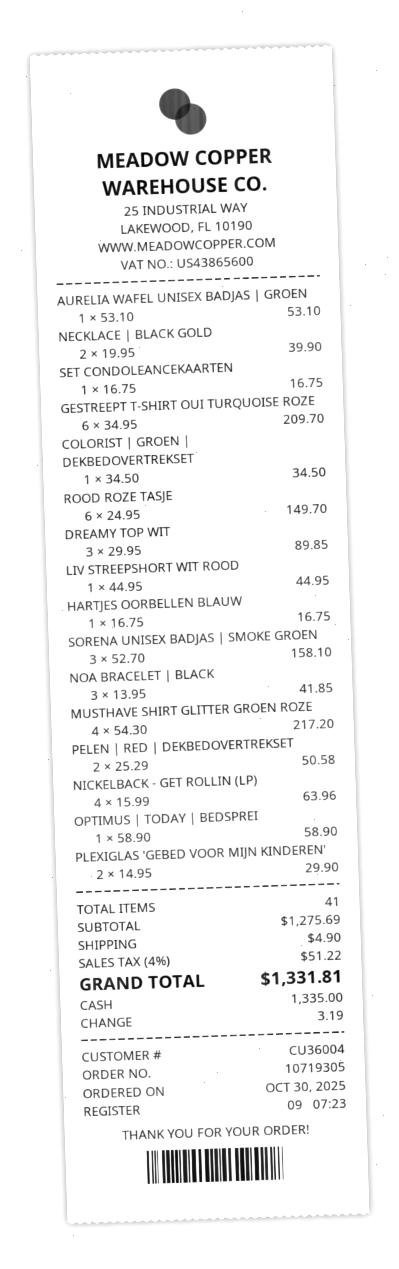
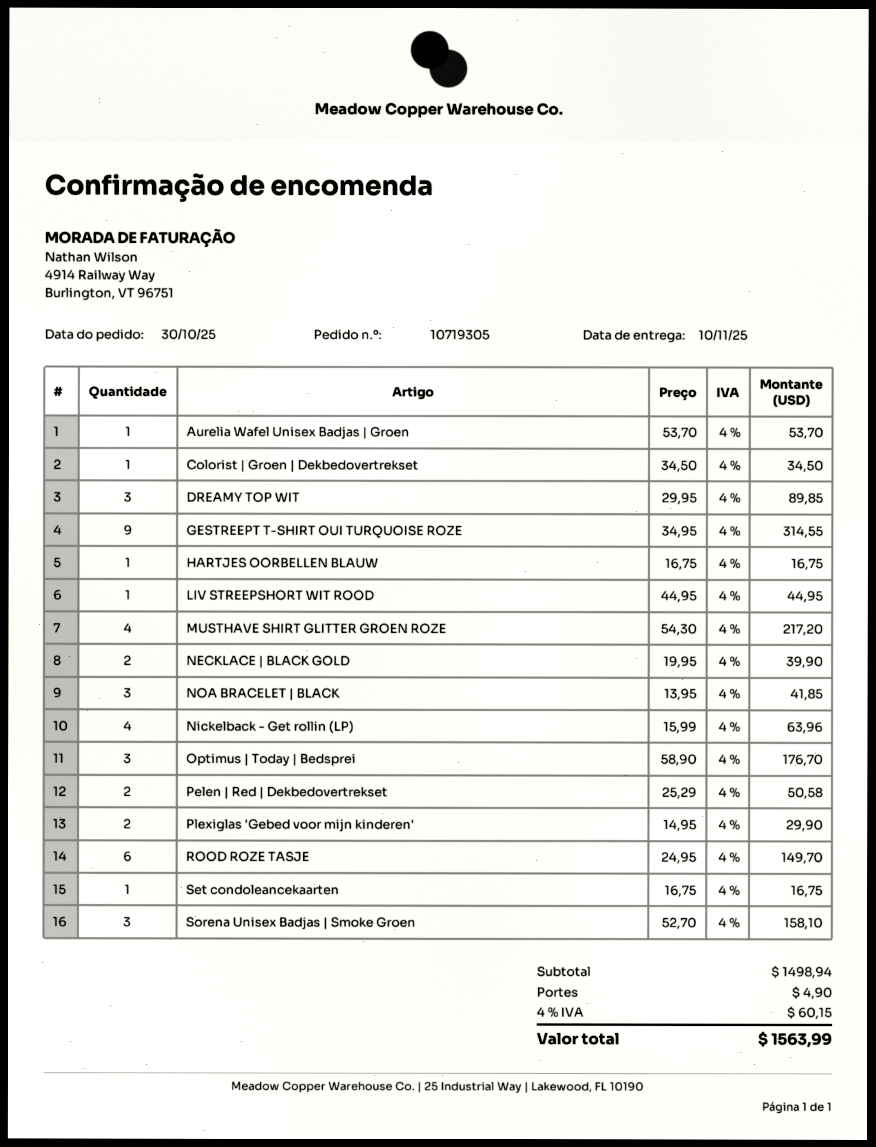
AURELIA WAFEL UNISEX BADJAS | GROEN: 1 x 53.10 = 53.10 -> 1 x 53.70 = 53.70
GESTREEPT T-SHIRT OUI TURQUOISE ROZE: 6 x 34.95 = 209.70 -> 9 x 34.95 = 314.55
OPTIMUS | TODAY | BEDSPREI: 1 x 58.90 = 58.90 -> 3 x 58.90 = 176.70
subtotal: 1275.69 -> 1498.94
tax: 4% = 51.22 -> 4% = 60.15
total: 1331.81 -> 1563.99

